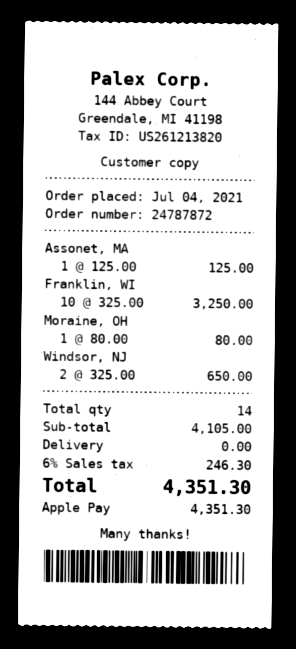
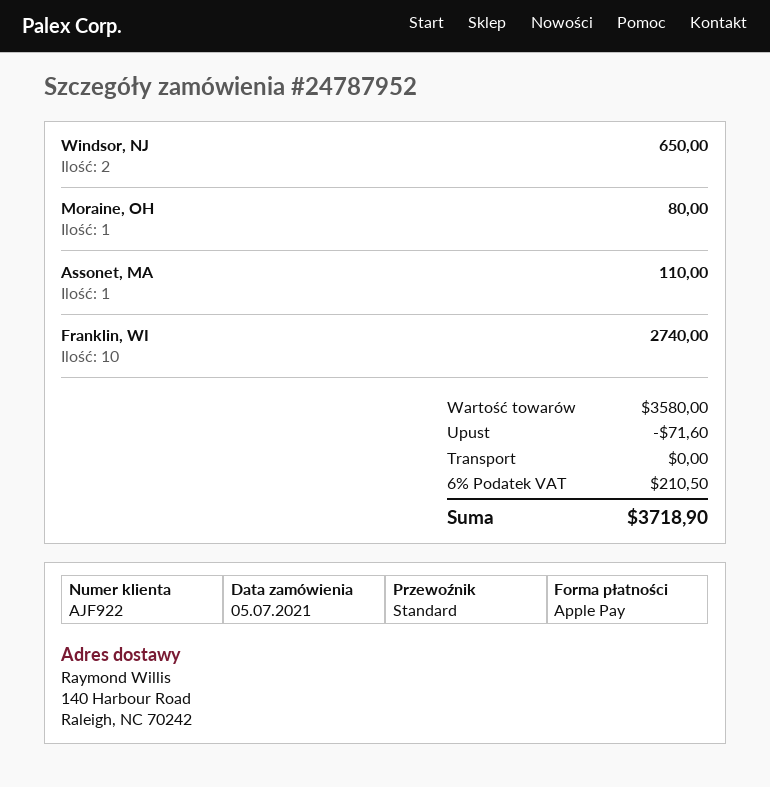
order number: 24787872 -> 24787952
order date: 2021-07-04 -> 2021-07-05
Assonet, MA: 1 for 125.00 -> 1 for 110.00
Franklin, WI: 10 for 3250.00 -> 10 for 2740.00
subtotal: 4105.00 -> 3580.00
discount: none -> 71.60
tax: 6% = 246.30 -> 6% = 210.50
total: 4351.30 -> 3718.90

